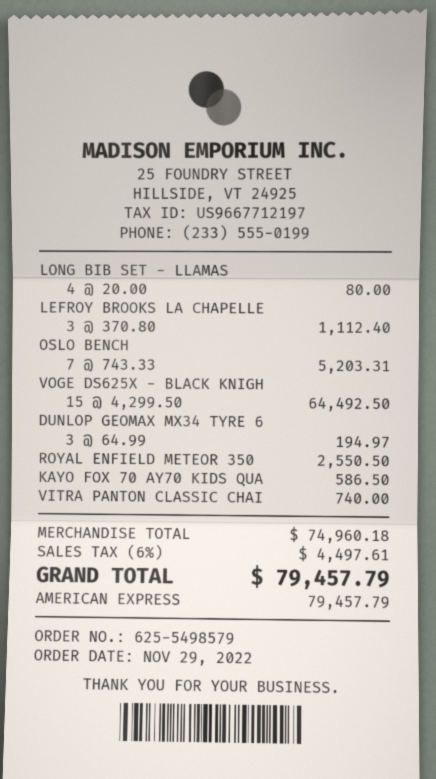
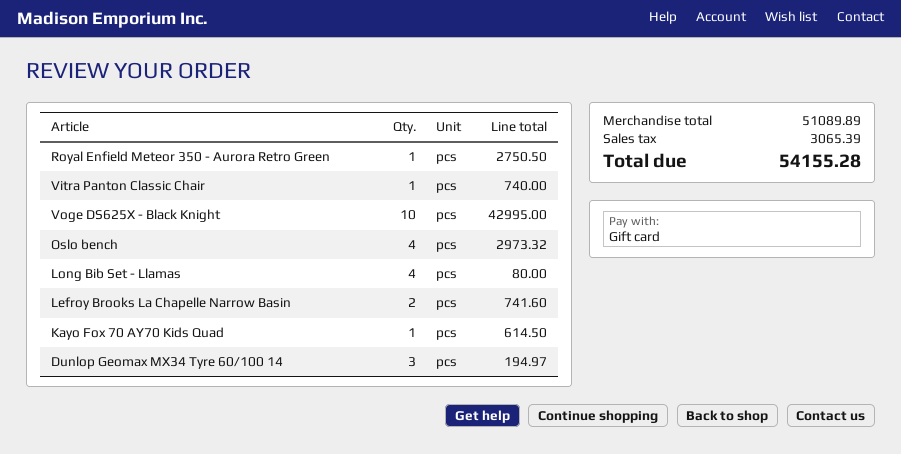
payment method: American Express -> gift card
LEFROY BROOKS LA CHAPELLE: 3 for 1112.40 -> 2 for 741.60
OSLO BENCH: 7 for 5203.31 -> 4 for 2973.32
VOGE DS625X - BLACK KNIGH: 15 for 64492.50 -> 10 for 42995.00
ROYAL ENFIELD METEOR 350: 1 for 2550.50 -> 1 for 2750.50
KAYO FOX 70 AY70 KIDS QUA: 1 for 586.50 -> 1 for 614.50
subtotal: 74960.18 -> 51089.89
tax: 4497.61 -> 3065.39
total: 79457.79 -> 54155.28

